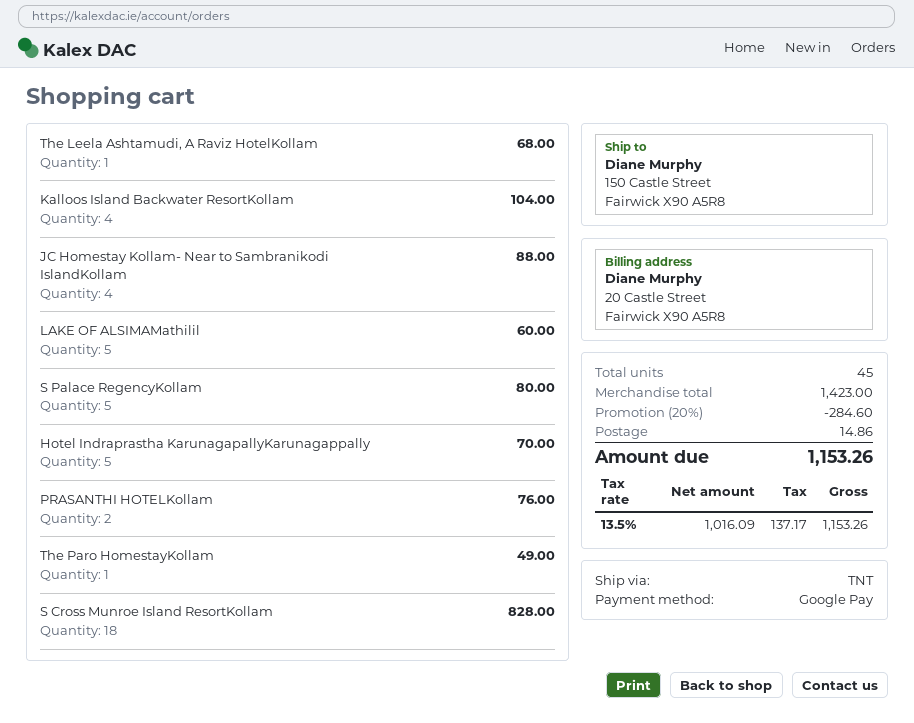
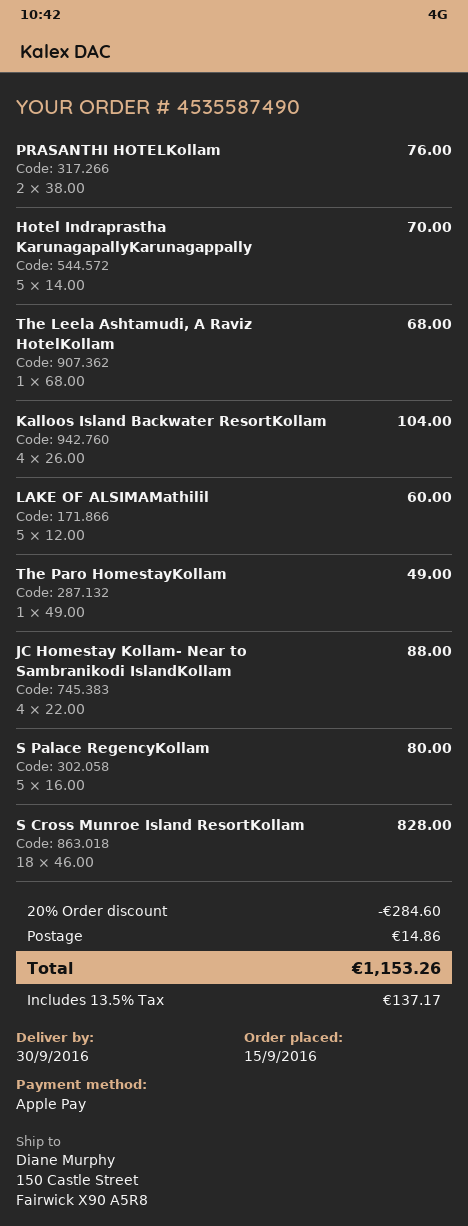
payment method: Google Pay -> Apple Pay

